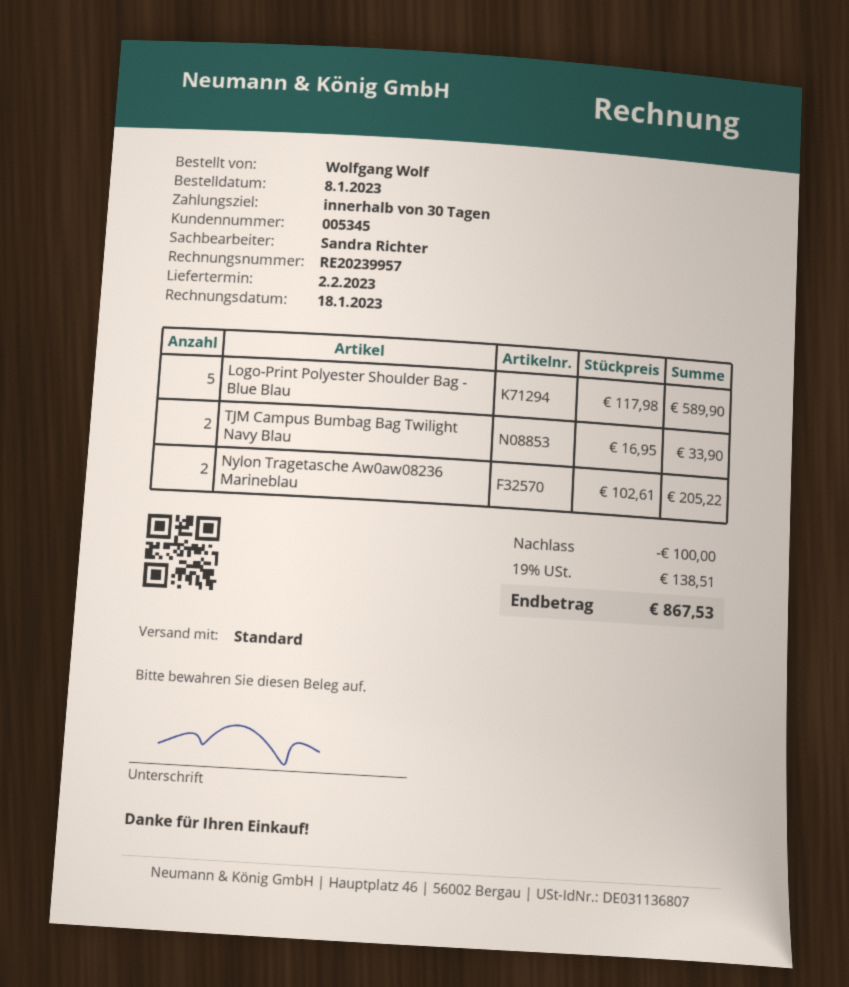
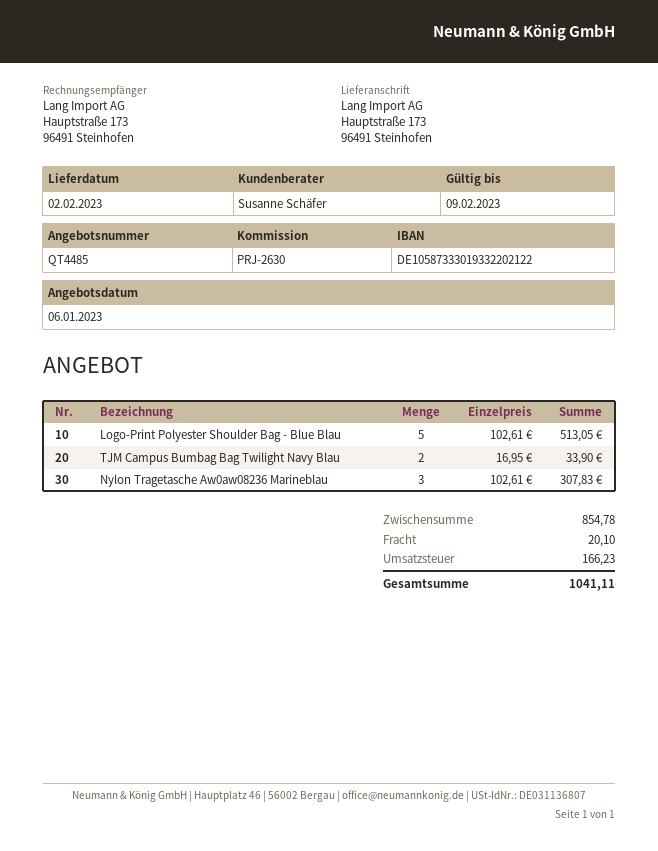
sales rep: Sandra Richter -> Susanne Schäfer
Logo-Print Polyester Shoulder Bag - Blue Blau: 5 x 117.98 = 589.90 -> 5 x 102.61 = 513.05
Nylon Tragetasche Aw0aw08236 Marineblau: 2 x 102.61 = 205.22 -> 3 x 102.61 = 307.83
discount: 100.00 -> none
shipping: none -> 20.10
tax: 138.51 -> 166.23
total: 867.53 -> 1041.11

